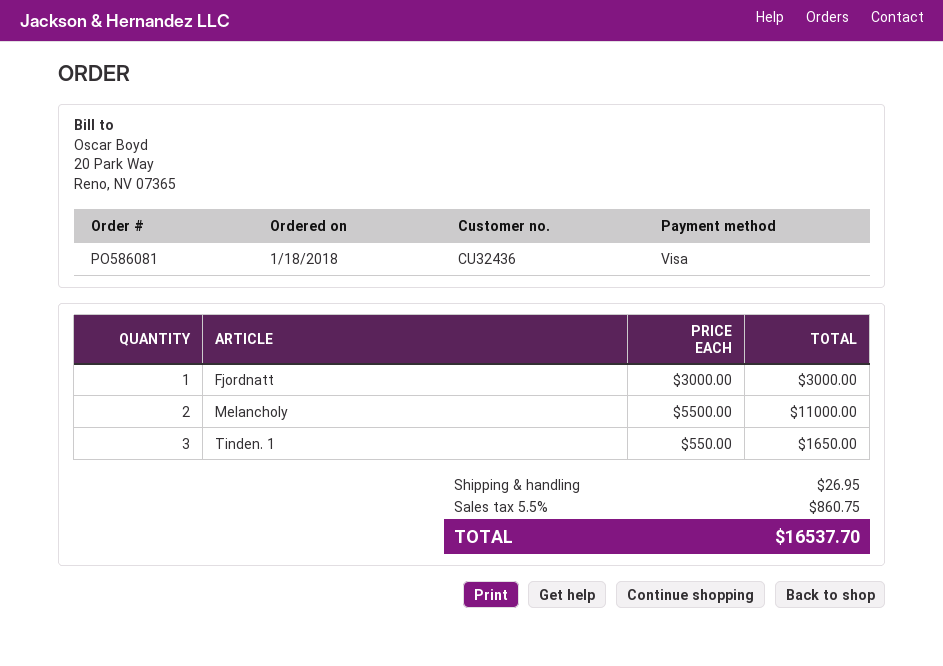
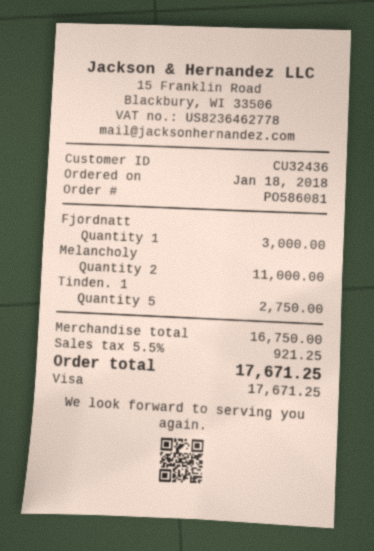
Tinden. 1: 3 for 1650.00 -> 5 for 2750.00
shipping: 26.95 -> none
tax: 5.5% = 860.75 -> 5.5% = 921.25
total: 16537.70 -> 17671.25

